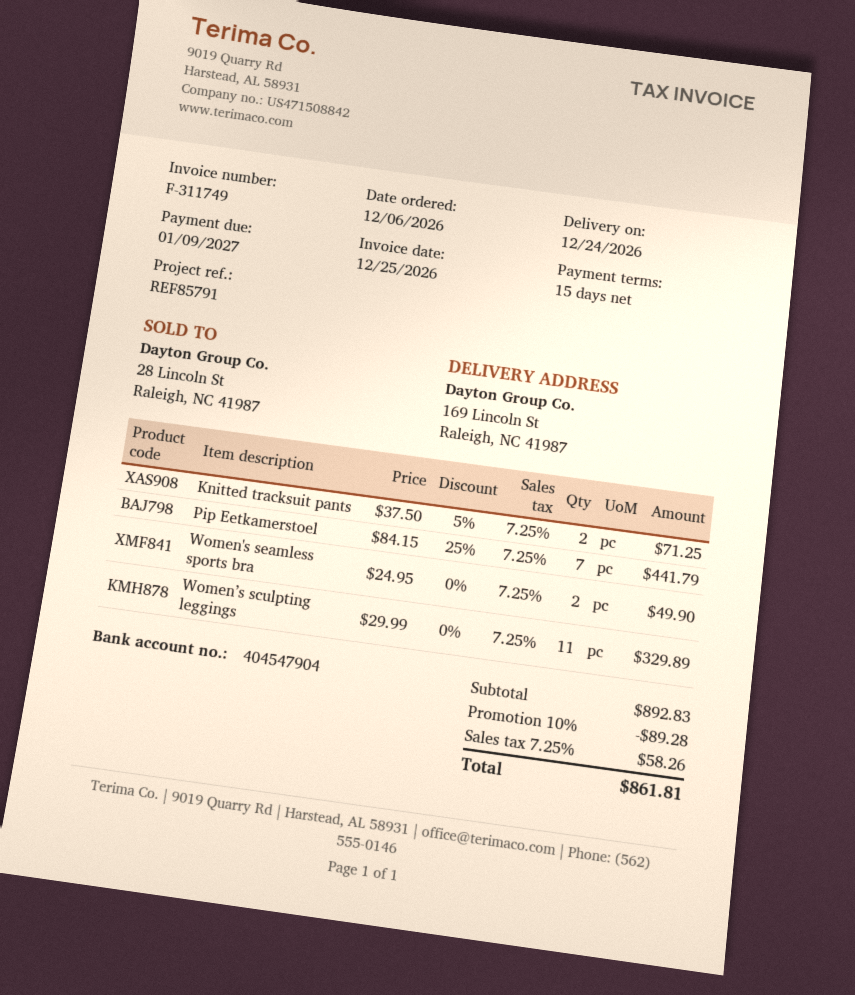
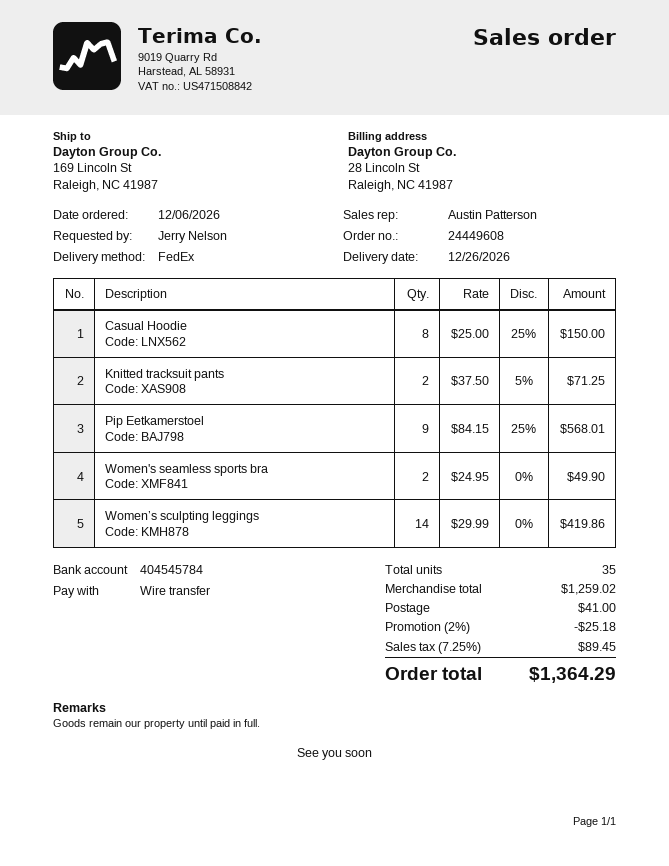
delivery date: 2026-12-24 -> 2026-12-26
bank account: 404547904 -> 404545784
Pip Eetkamerstoel: 7 x 84.15 - 25% = 441.79 -> 9 x 84.15 - 25% = 568.01
Women’s sculpting leggings: 11 x 29.99 = 329.89 -> 14 x 29.99 = 419.86
Casual Hoodie: none -> 8 x 25.00 - 25% = 150.00
subtotal: 892.83 -> 1259.02
discount: 10% = 89.28 -> 2% = 25.18
shipping: none -> 41.00
tax: 7.25% = 58.26 -> 7.25% = 89.45
total: 861.81 -> 1364.29

